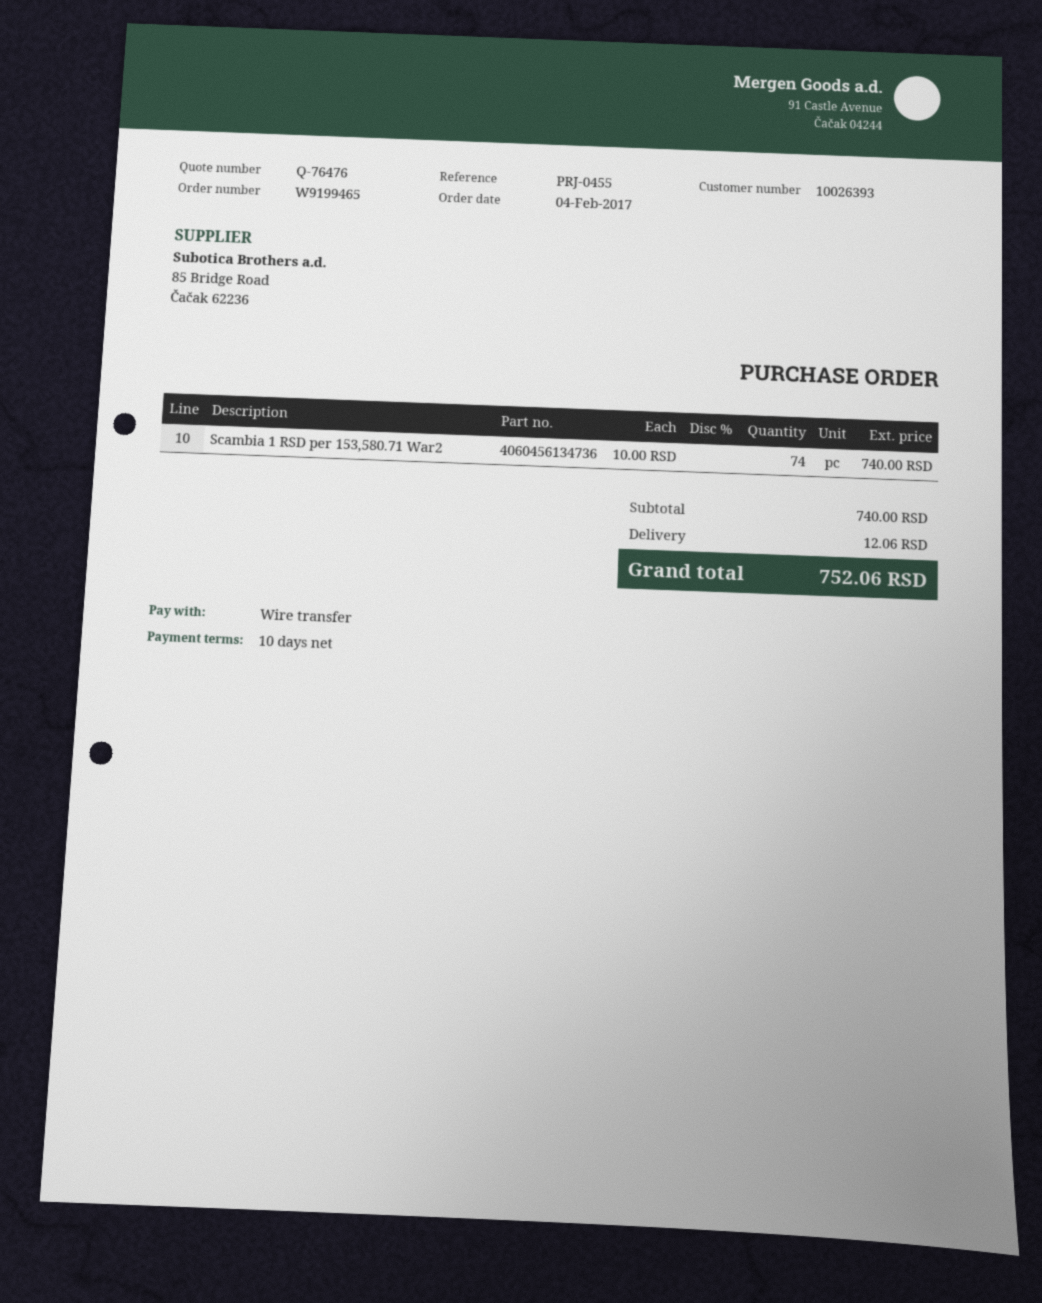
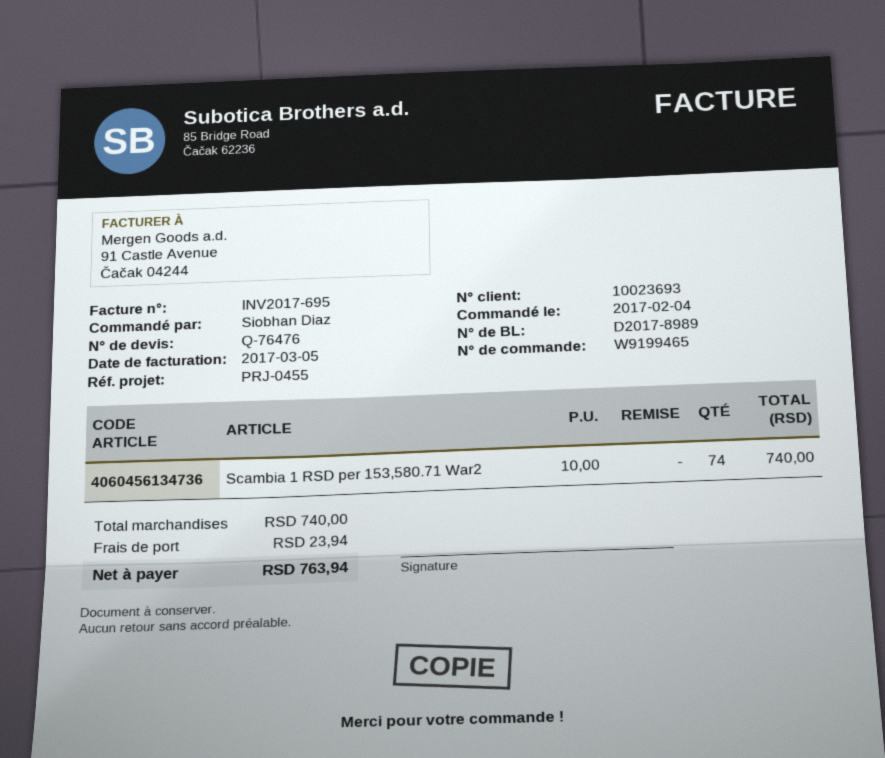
customer number: 10026393 -> 10023693
shipping: 12.06 -> 23.94
total: 752.06 -> 763.94

